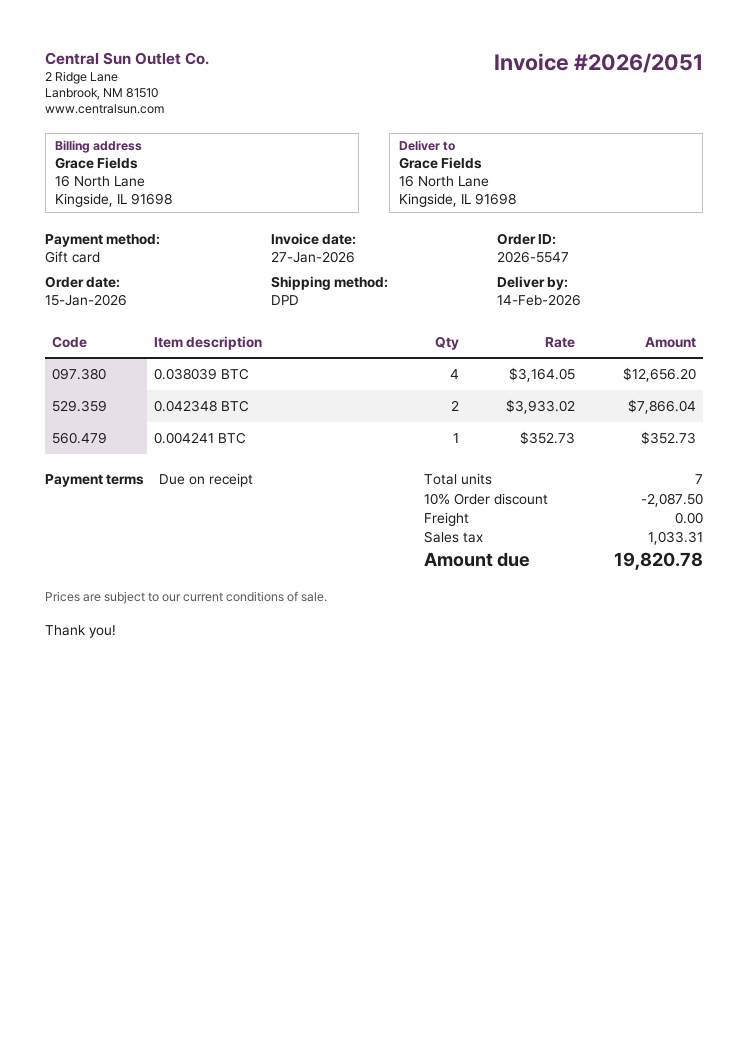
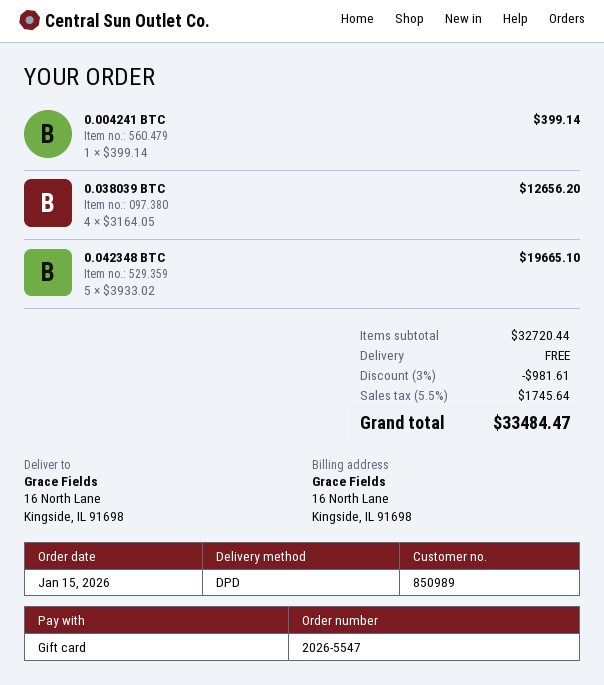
0.042348 BTC: 2 x 3933.02 = 7866.04 -> 5 x 3933.02 = 19665.10
0.004241 BTC: 1 x 352.73 = 352.73 -> 1 x 399.14 = 399.14
discount: 10% = 2087.50 -> 3% = 981.61
tax: 1033.31 -> 1745.64
total: 19820.78 -> 33484.47

